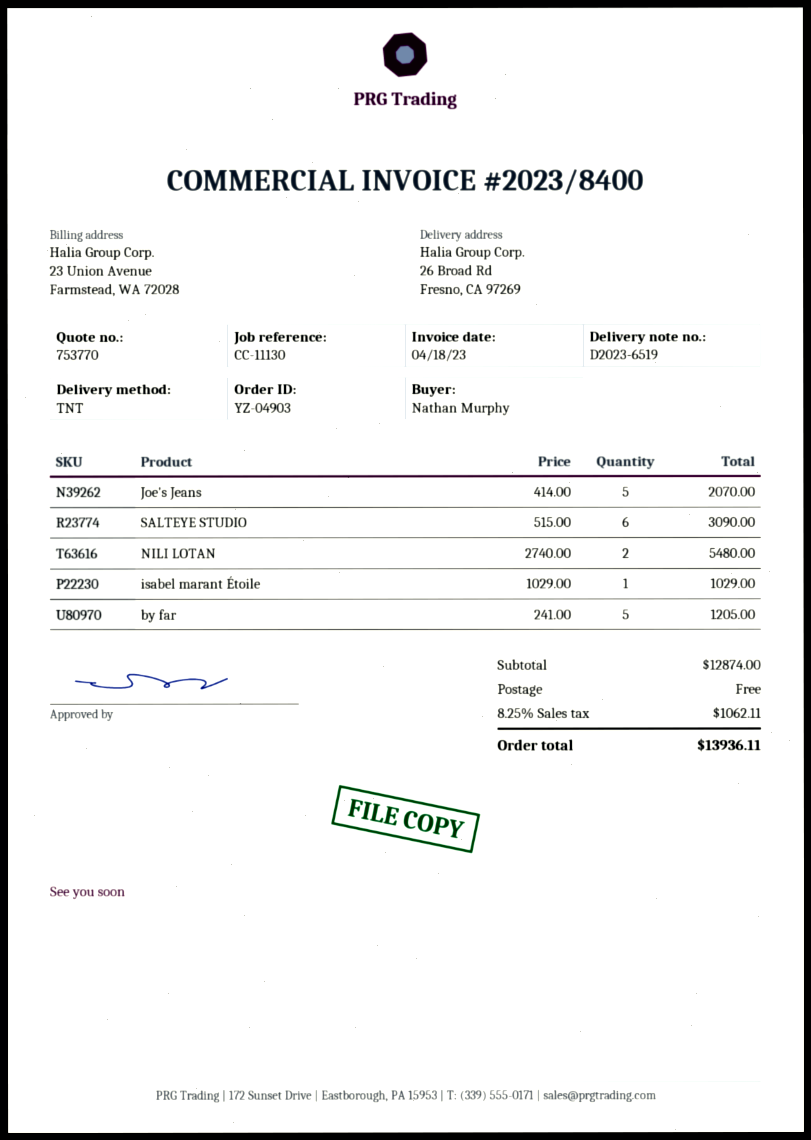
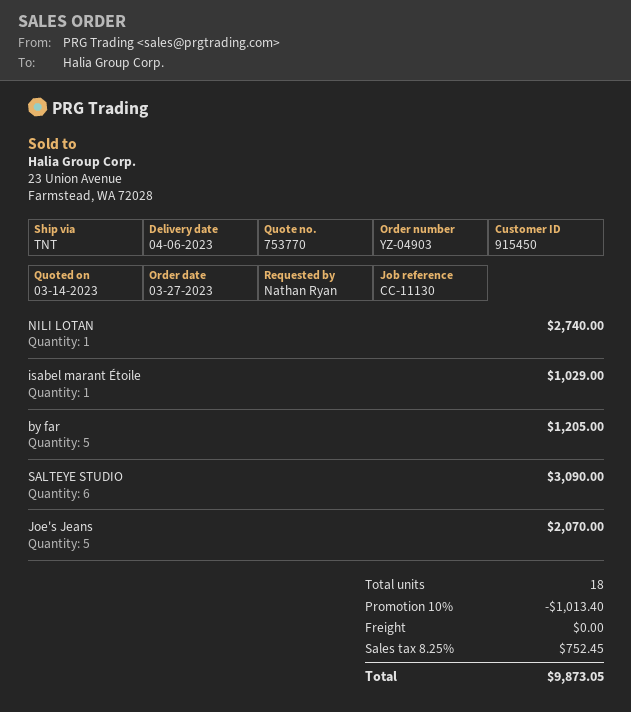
ordered by: Nathan Murphy -> Nathan Ryan
NILI LOTAN: 2 for 5480.00 -> 1 for 2740.00
discount: none -> 10% = 1013.40
tax: 8.25% = 1062.11 -> 8.25% = 752.45
total: 13936.11 -> 9873.05

